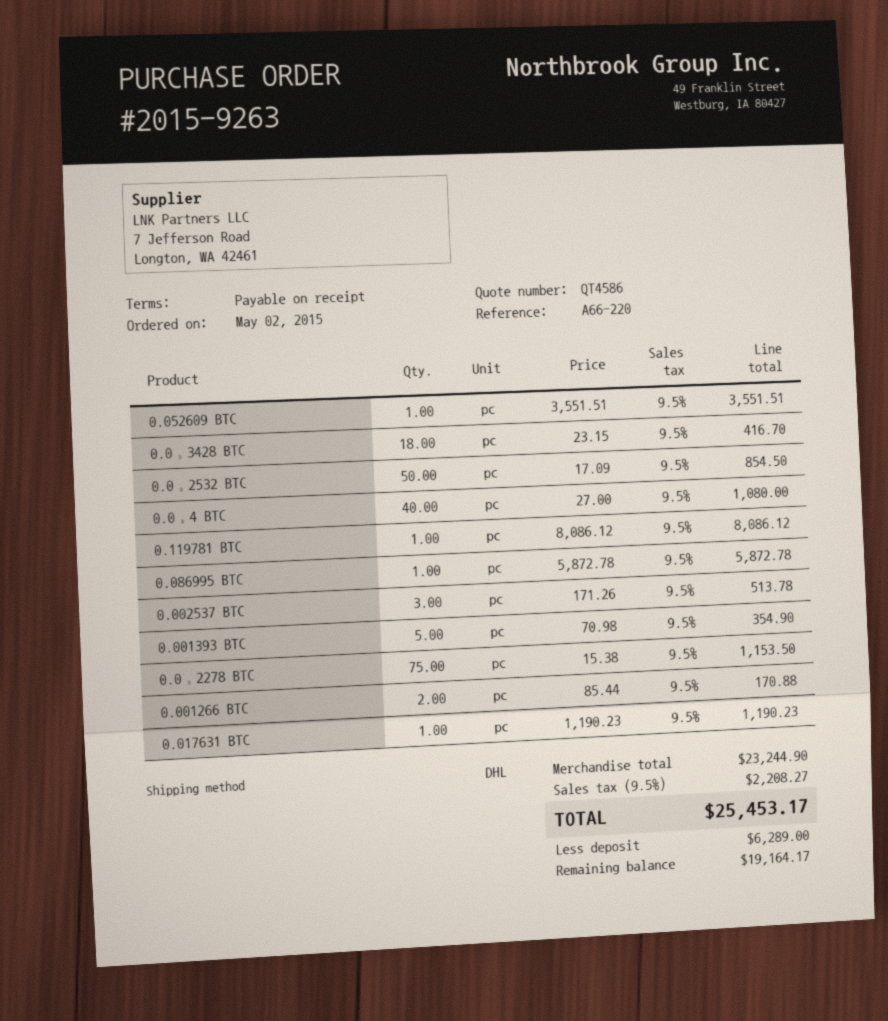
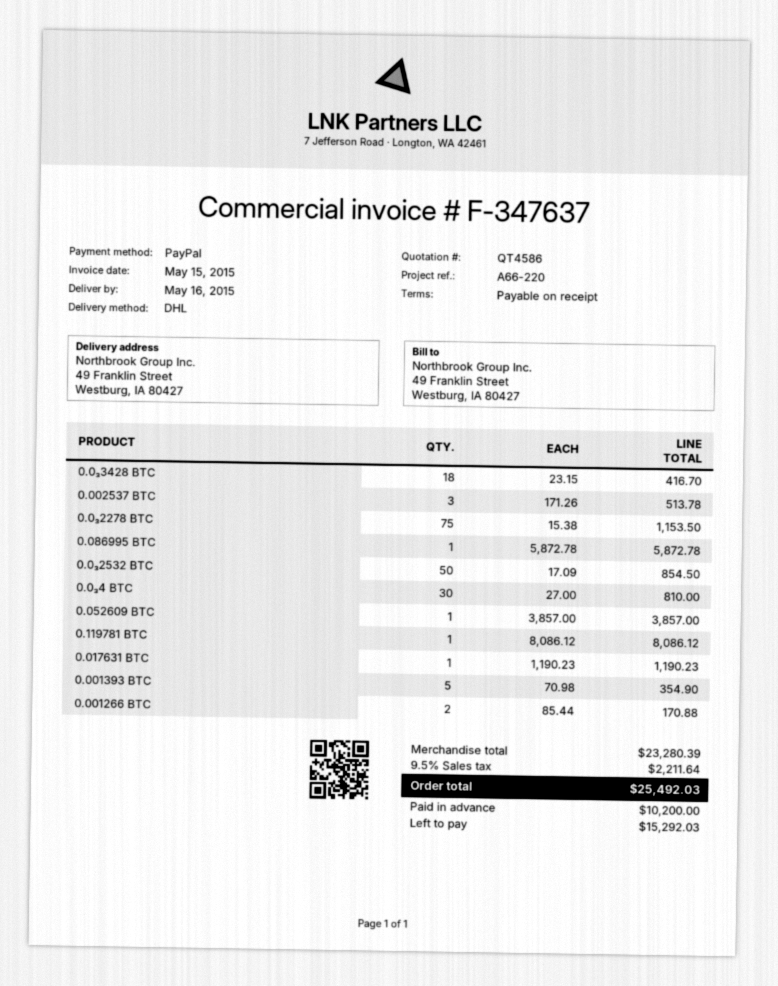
0.052609 BTC: 1 x 3551.51 = 3551.51 -> 1 x 3857.00 = 3857.00
0.0₃4 BTC: 40 x 27.00 = 1080.00 -> 30 x 27.00 = 810.00
subtotal: 23244.90 -> 23280.39
tax: 9.5% = 2208.27 -> 9.5% = 2211.64
total: 25453.17 -> 25492.03
deposit: 6289.00 -> 10200.00
balance: 19164.17 -> 15292.03

